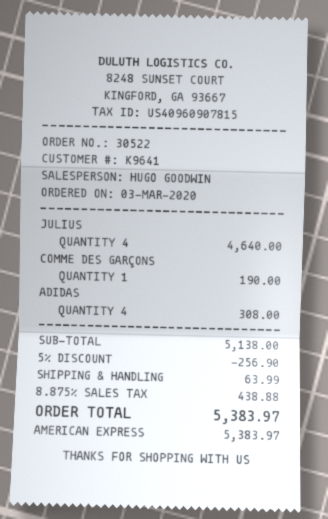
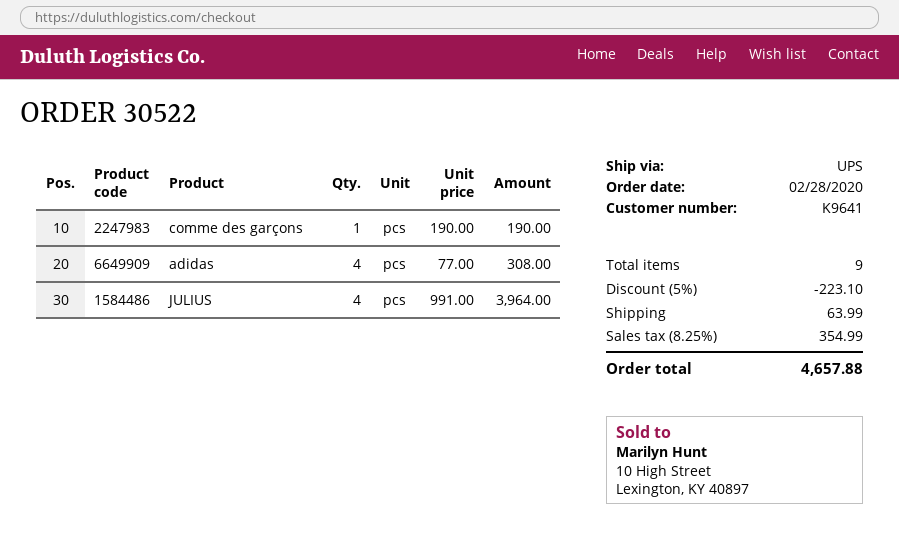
order date: 2020-03-03 -> 2020-02-28
JULIUS: 4 for 4640.00 -> 4 for 3964.00
discount: 5% = 256.90 -> 5% = 223.10
tax: 8.875% = 438.88 -> 8.25% = 354.99
total: 5383.97 -> 4657.88

